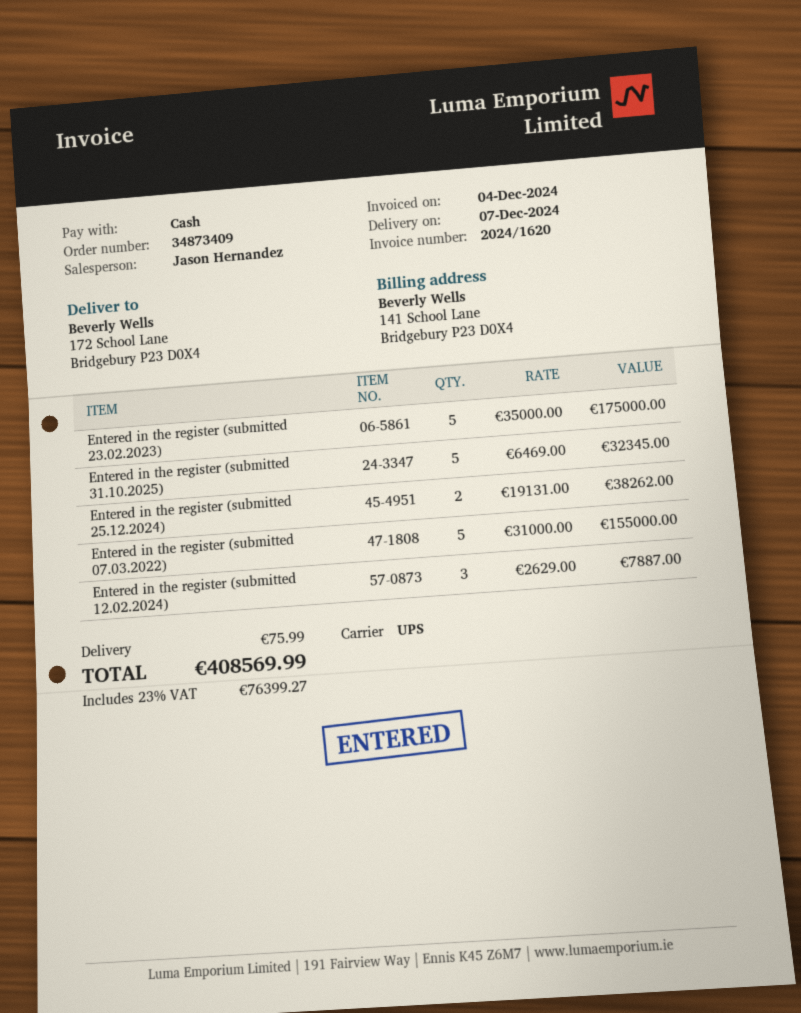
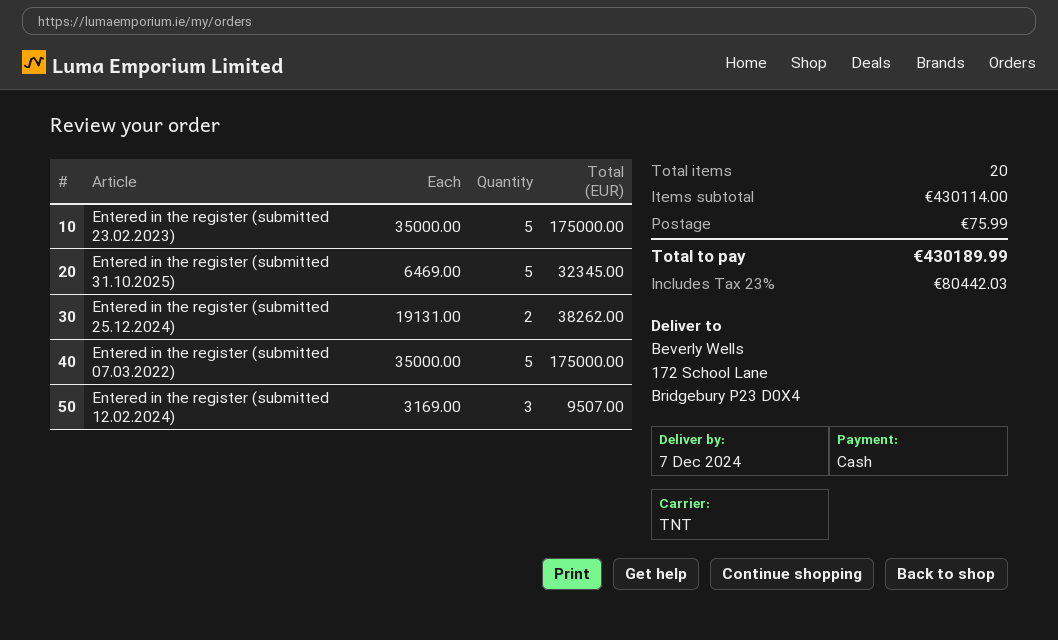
shipping method: UPS -> TNT
Entered in the register (submitted 07.03.2022): 5 x 31000.00 = 155000.00 -> 5 x 35000.00 = 175000.00
Entered in the register (submitted 12.02.2024): 3 x 2629.00 = 7887.00 -> 3 x 3169.00 = 9507.00
tax: 23% = 76399.27 -> 23% = 80442.03
total: 408569.99 -> 430189.99

